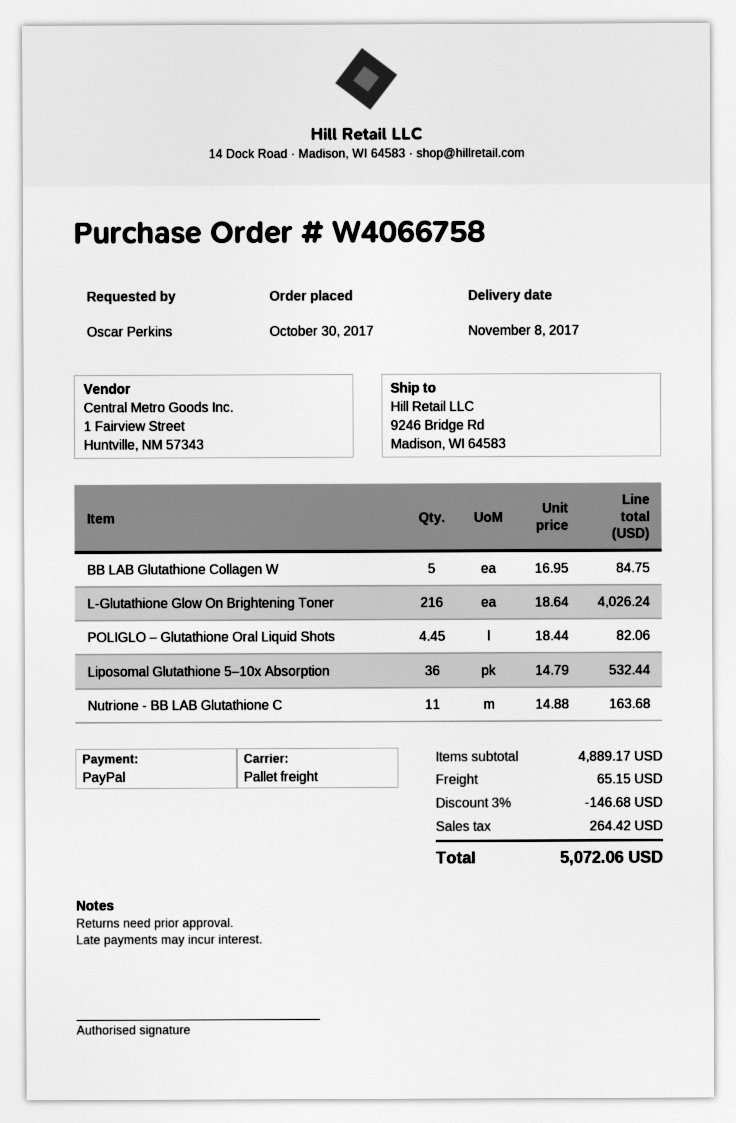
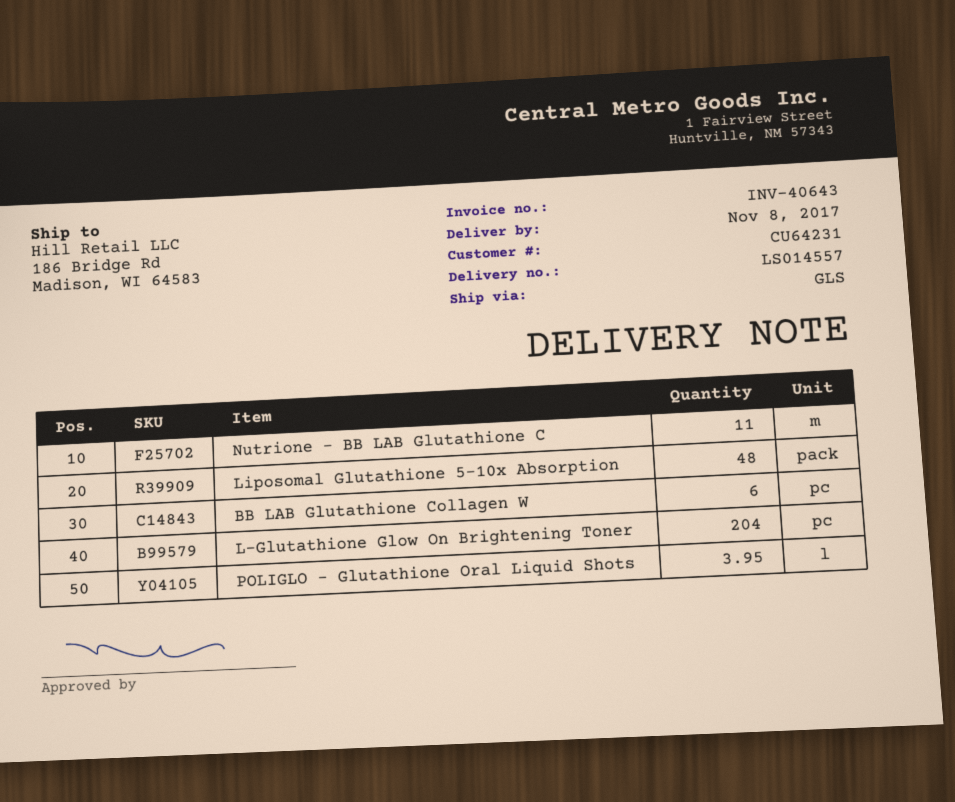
shipping method: pallet freight -> GLS
ship to: 9246 Bridge Rd, Madison, WI 64583 -> 186 Bridge Rd, Madison, WI 64583
BB LAB Glutathione Collagen W: 5 -> 6
L-Glutathione Glow On Brightening Toner: 216 -> 204
POLIGLO – Glutathione Oral Liquid Shots: 4.45 -> 3.95
Liposomal Glutathione 5–10x Absorption: 36 -> 48

